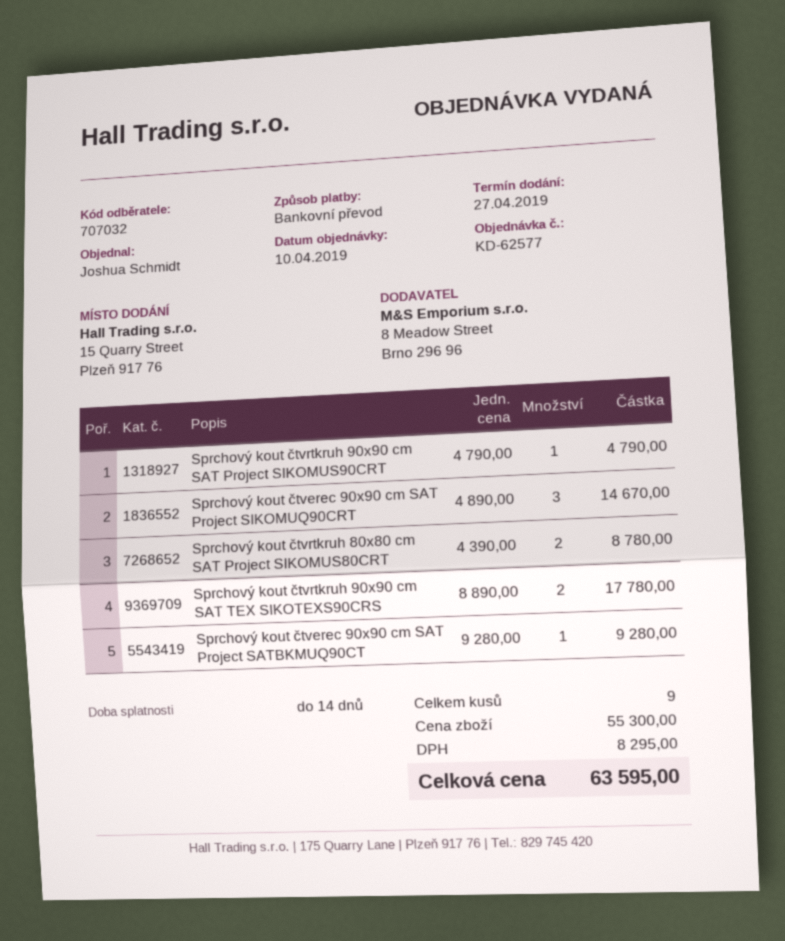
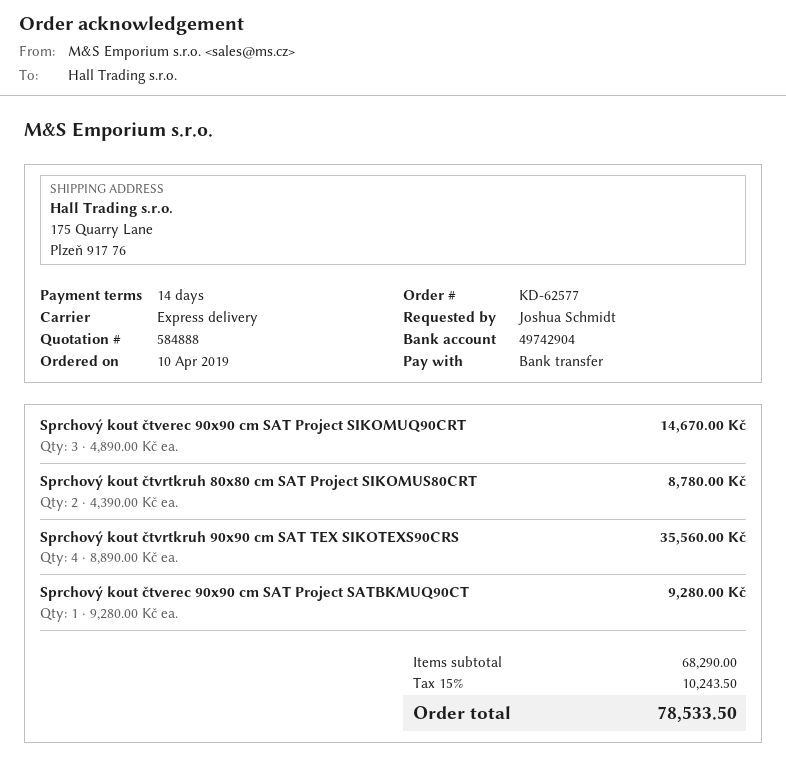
ship to: 15 Quarry Street, Plzeň 917 76 -> 175 Quarry Lane, Plzeň 917 76
Sprchový kout čtvrtkruh 90x90 cm SAT Project SIKOMUS90CRT: 1 x 4790.00 = 4790.00 -> none
Sprchový kout čtvrtkruh 90x90 cm SAT TEX SIKOTEXS90CRS: 2 x 8890.00 = 17780.00 -> 4 x 8890.00 = 35560.00
subtotal: 55300.00 -> 68290.00
tax: 8295.00 -> 10243.50
total: 63595.00 -> 78533.50

